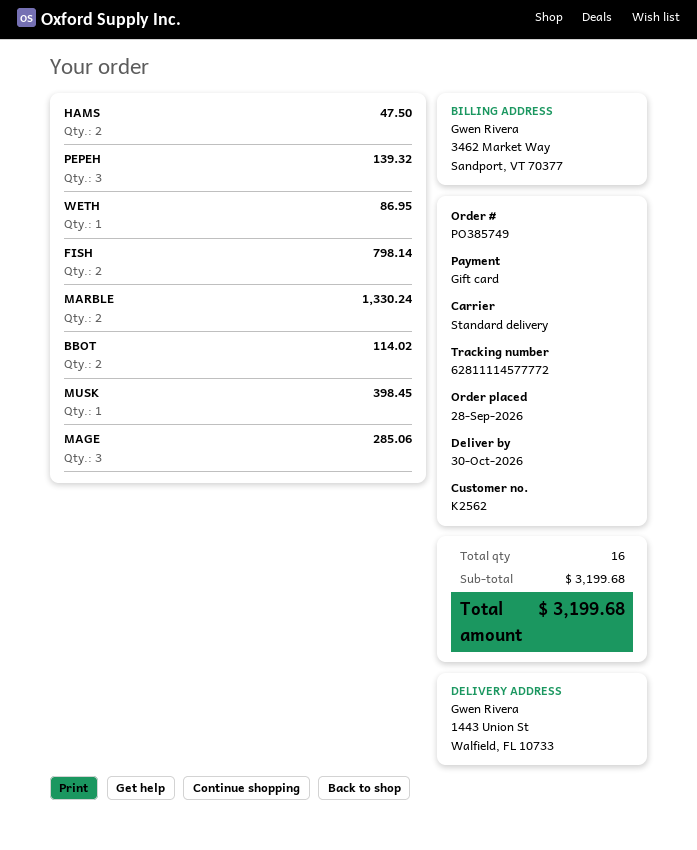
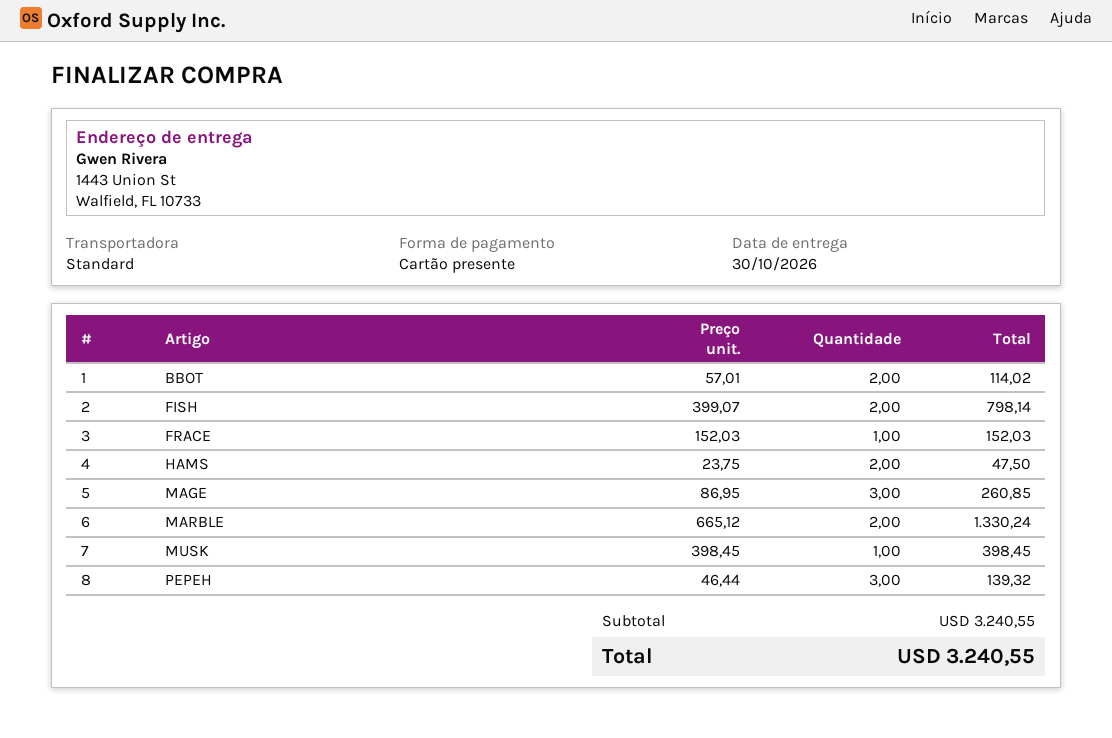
WETH: 1 for 86.95 -> none
MAGE: 3 for 285.06 -> 3 for 260.85
FRACE: none -> 1 for 152.03
subtotal: 3199.68 -> 3240.55
total: 3199.68 -> 3240.55

